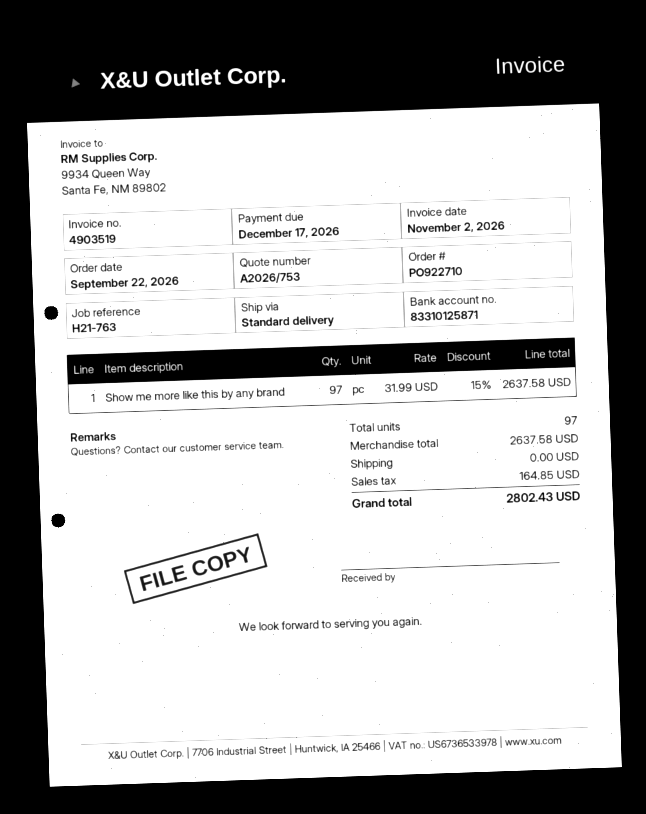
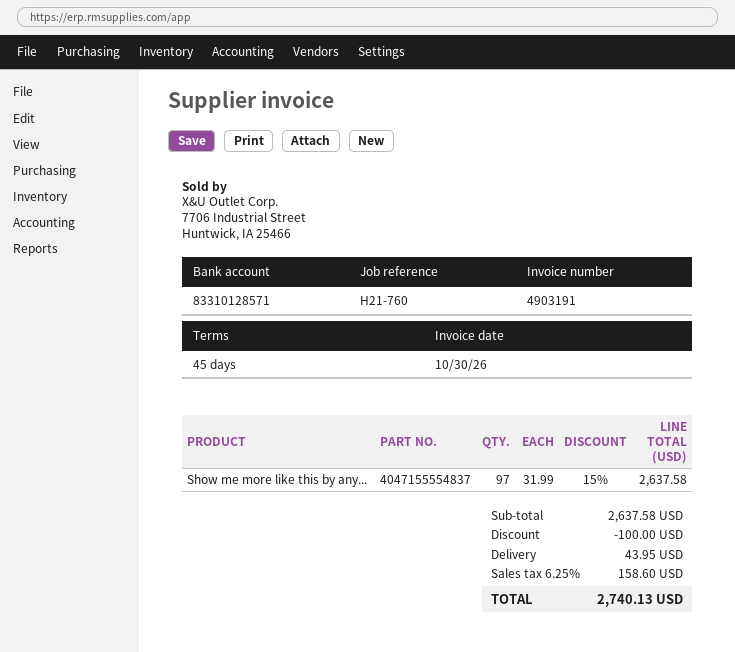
invoice number: 4903519 -> 4903191
invoice date: 2026-11-02 -> 2026-10-30
reference: H21-763 -> H21-760
bank account: 83310125871 -> 83310128571
discount: none -> 100.00
shipping: 0.00 -> 43.95
tax: 164.85 -> 158.60
total: 2802.43 -> 2740.13

